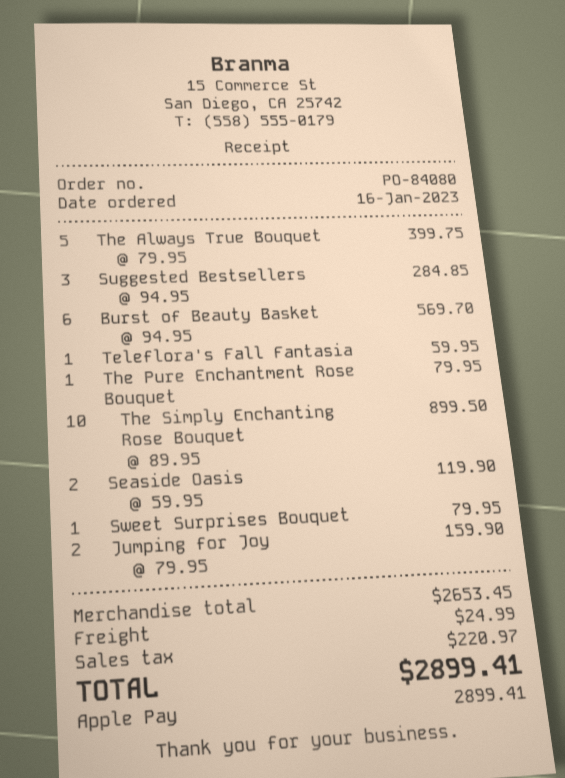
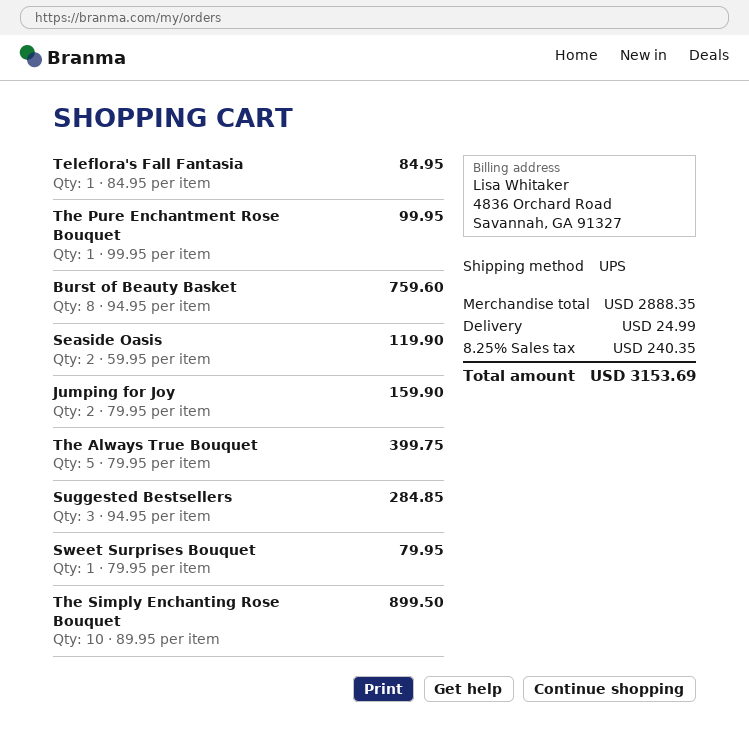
Burst of Beauty Basket: 6 x 94.95 = 569.70 -> 8 x 94.95 = 759.60
Teleflora's Fall Fantasia: 1 x 59.95 = 59.95 -> 1 x 84.95 = 84.95
The Pure Enchantment Rose Bouquet: 1 x 79.95 = 79.95 -> 1 x 99.95 = 99.95
subtotal: 2653.45 -> 2888.35
tax: 220.97 -> 240.35
total: 2899.41 -> 3153.69

